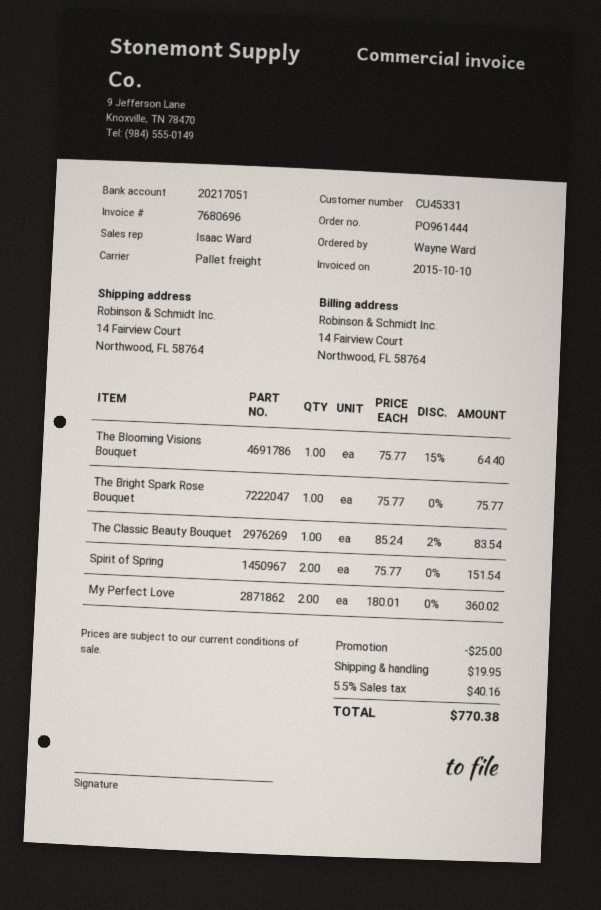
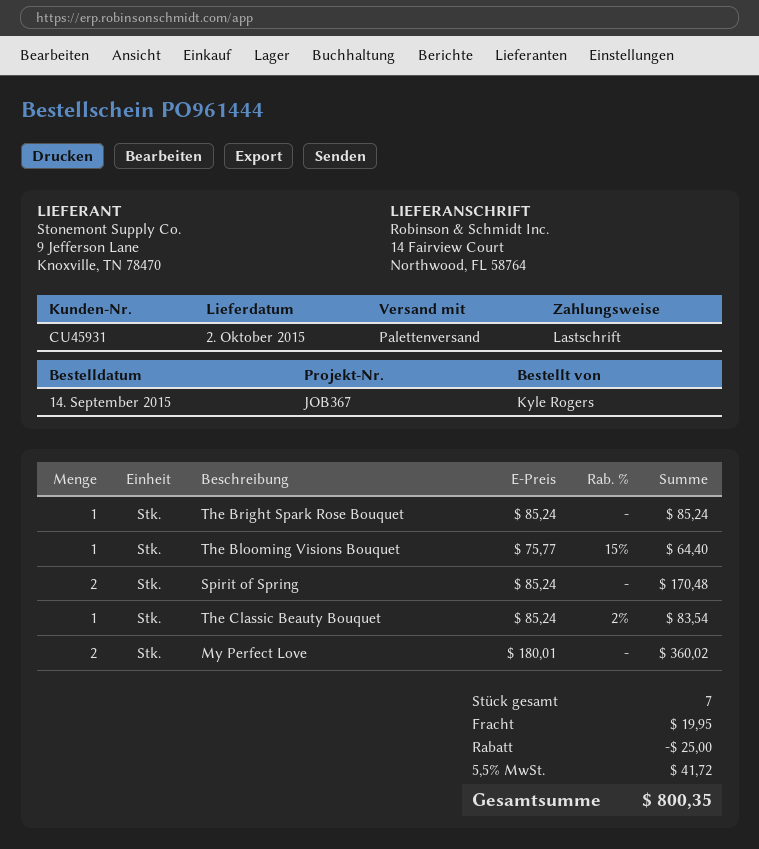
customer number: CU45331 -> CU45931
ordered by: Wayne Ward -> Kyle Rogers
The Bright Spark Rose Bouquet: 1 x 75.77 = 75.77 -> 1 x 85.24 = 85.24
Spirit of Spring: 2 x 75.77 = 151.54 -> 2 x 85.24 = 170.48
tax: 5.5% = 40.16 -> 5.5% = 41.72
total: 770.38 -> 800.35

